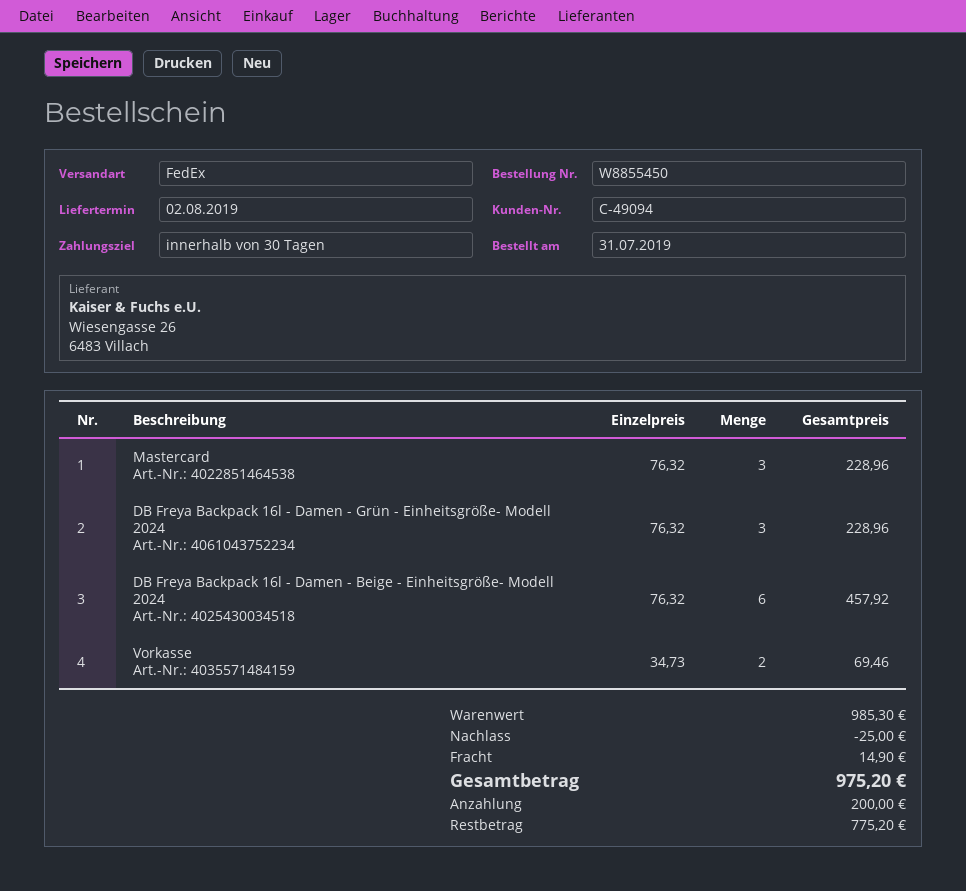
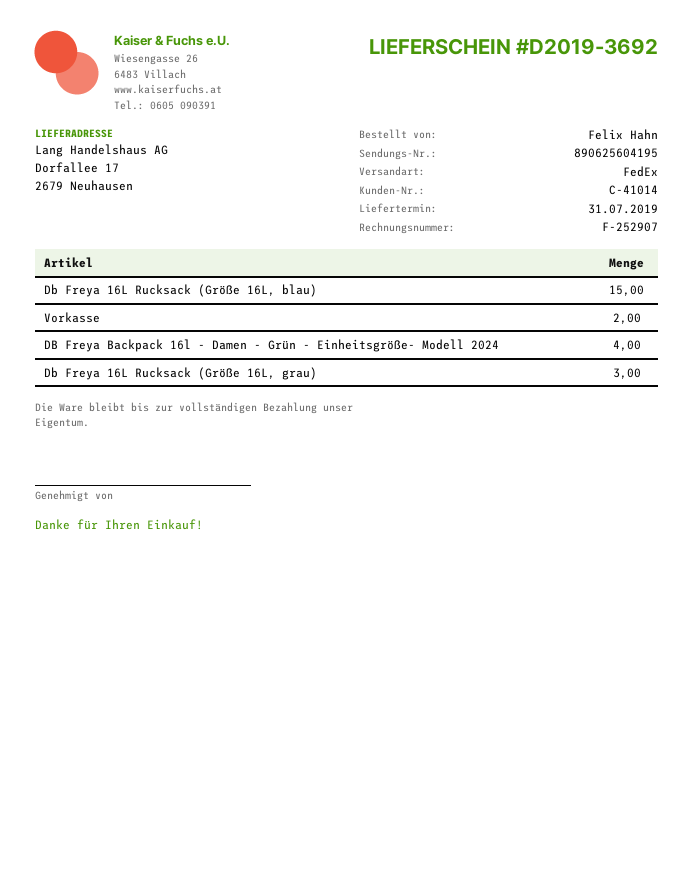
delivery date: 2019-08-02 -> 2019-07-31
customer number: C-49094 -> C-41014
Mastercard: 3 -> none
DB Freya Backpack 16l - Damen - Grün - Einheitsgröße- Modell 2024: 3 -> 4
DB Freya Backpack 16l - Damen - Beige - Einheitsgröße- Modell 2024: 6 -> none
Db Freya 16L Rucksack (Größe 16L, blau): none -> 15
Db Freya 16L Rucksack (Größe 16L, grau): none -> 3

